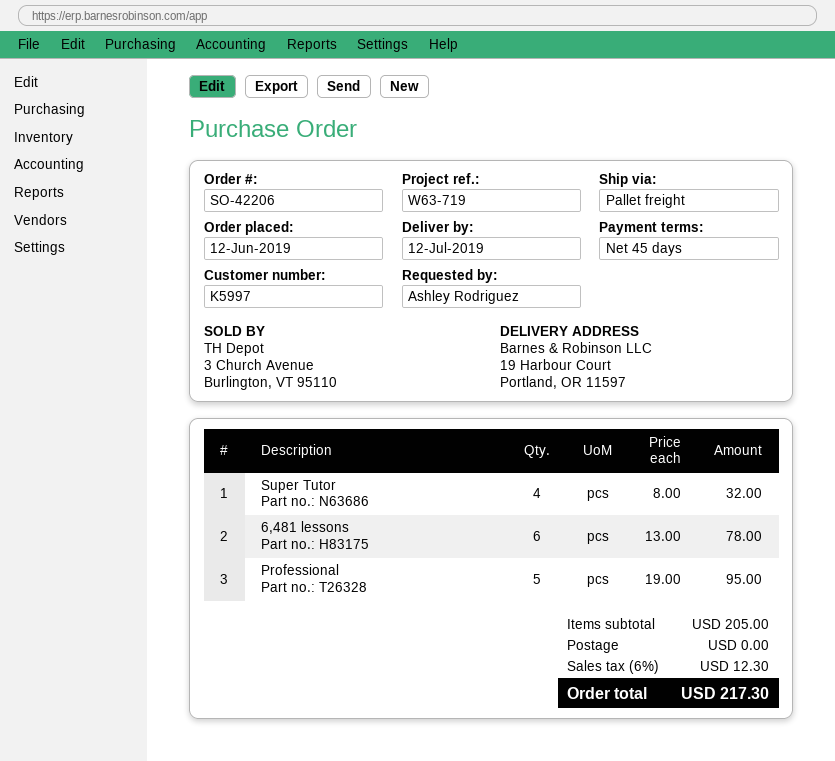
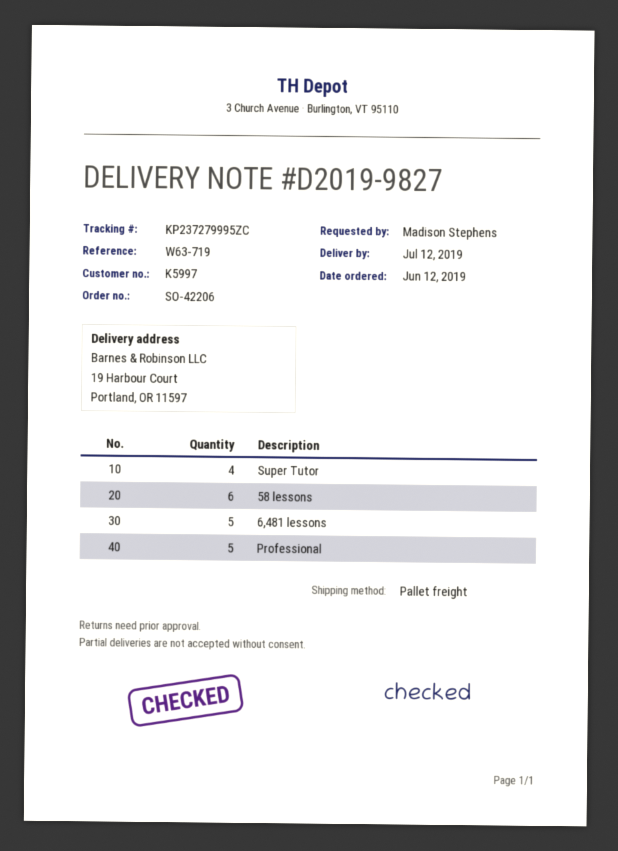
ordered by: Ashley Rodriguez -> Madison Stephens
6,481 lessons: 6 -> 5
58 lessons: none -> 6

